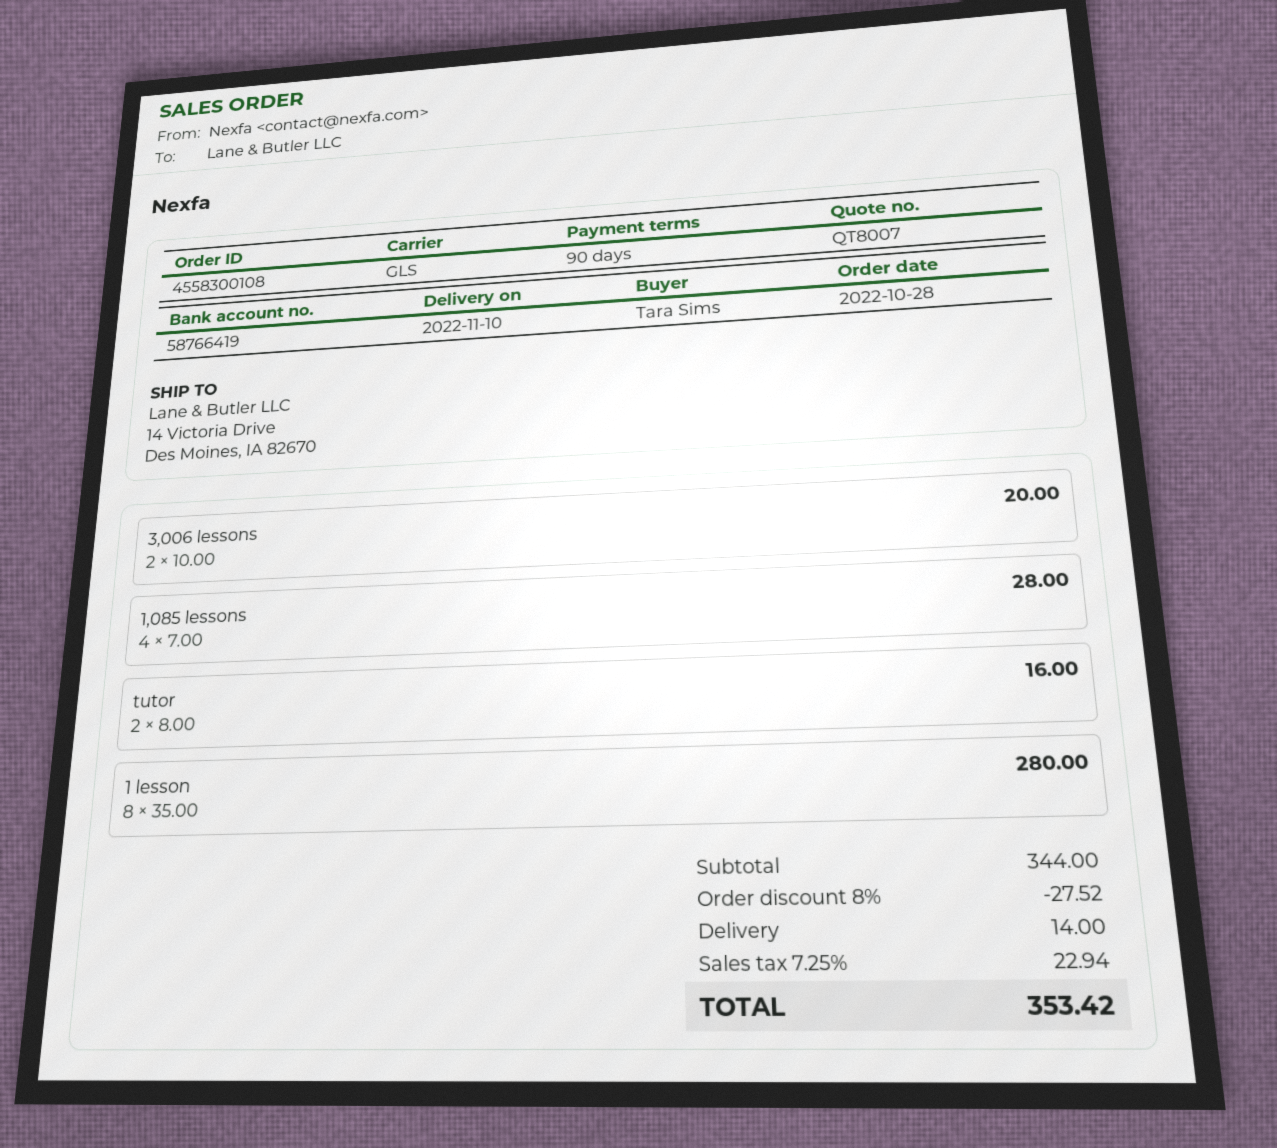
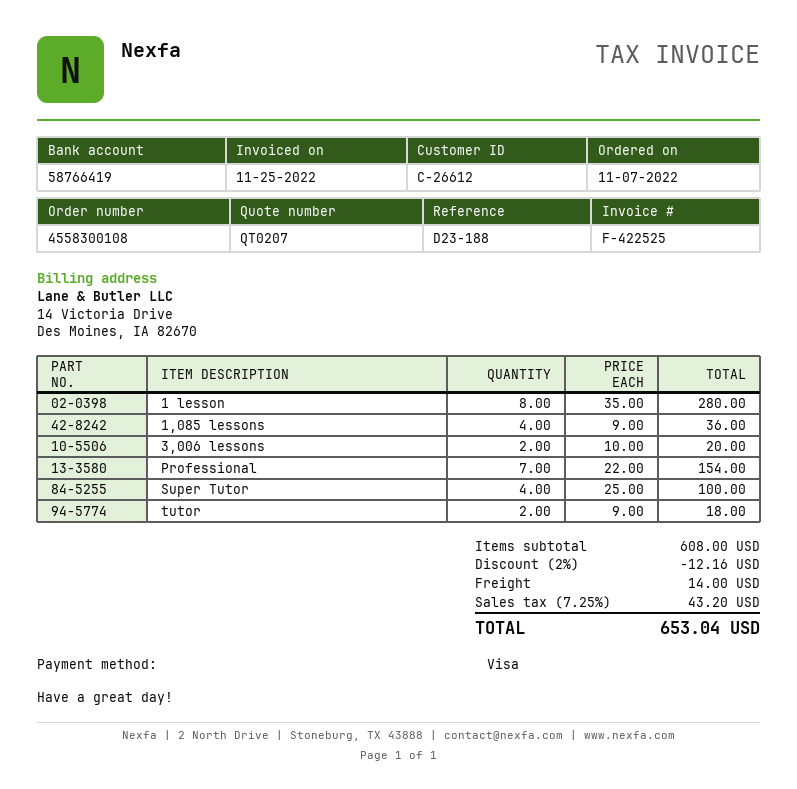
quote number: QT8007 -> QT0207
order date: 2022-10-28 -> 2022-11-07
1,085 lessons: 4 x 7.00 = 28.00 -> 4 x 9.00 = 36.00
tutor: 2 x 8.00 = 16.00 -> 2 x 9.00 = 18.00
Professional: none -> 7 x 22.00 = 154.00
Super Tutor: none -> 4 x 25.00 = 100.00
subtotal: 344.00 -> 608.00
discount: 8% = 27.52 -> 2% = 12.16
tax: 7.25% = 22.94 -> 7.25% = 43.20
total: 353.42 -> 653.04

